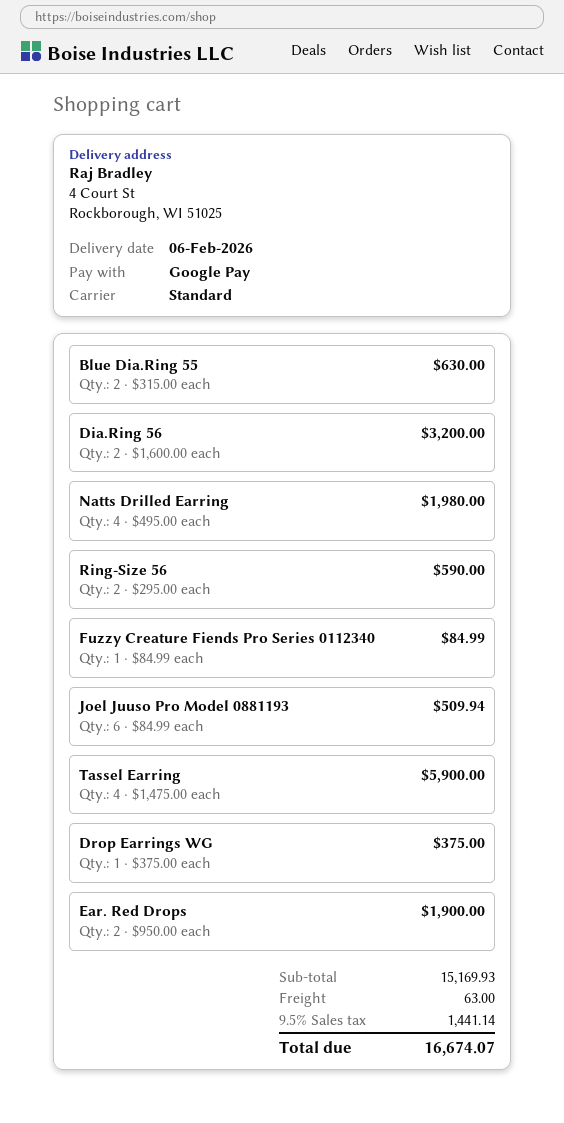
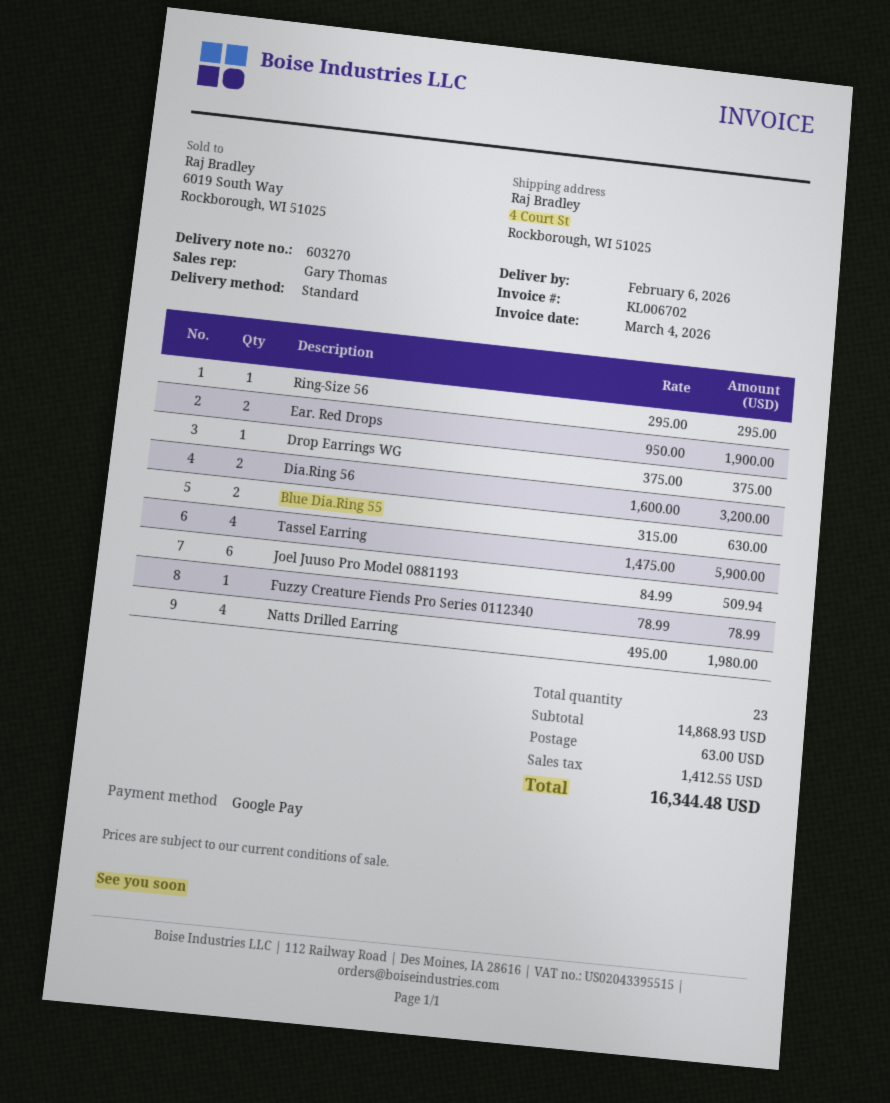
Ring-Size 56: 2 x 295.00 = 590.00 -> 1 x 295.00 = 295.00
Fuzzy Creature Fiends Pro Series 0112340: 1 x 84.99 = 84.99 -> 1 x 78.99 = 78.99
subtotal: 15169.93 -> 14868.93
tax: 1441.14 -> 1412.55
total: 16674.07 -> 16344.48

